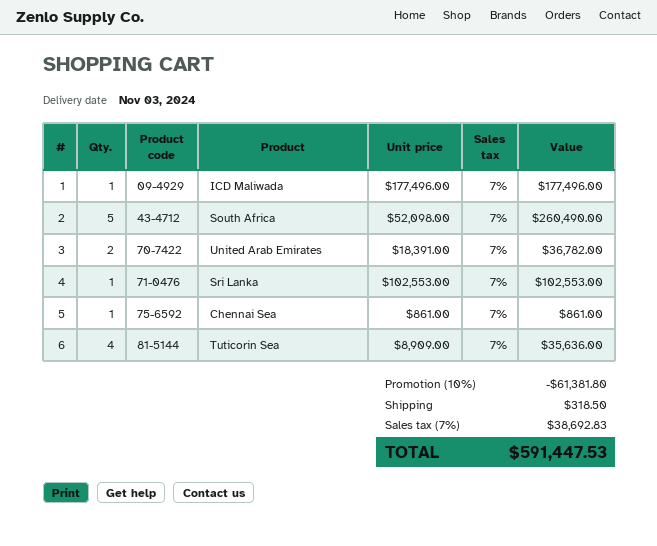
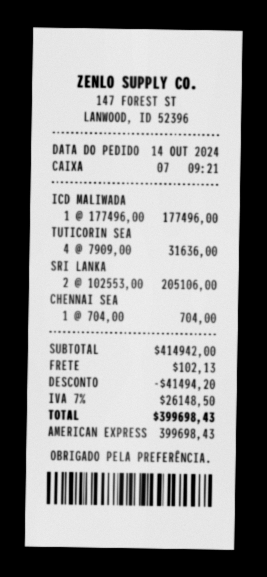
South Africa: 5 x 52098.00 = 260490.00 -> none
United Arab Emirates: 2 x 18391.00 = 36782.00 -> none
Sri Lanka: 1 x 102553.00 = 102553.00 -> 2 x 102553.00 = 205106.00
Chennai Sea: 1 x 861.00 = 861.00 -> 1 x 704.00 = 704.00
Tuticorin Sea: 4 x 8909.00 = 35636.00 -> 4 x 7909.00 = 31636.00
discount: 61381.80 -> 41494.20
shipping: 318.50 -> 102.13
tax: 7% = 38692.83 -> 7% = 26148.50
total: 591447.53 -> 399698.43

